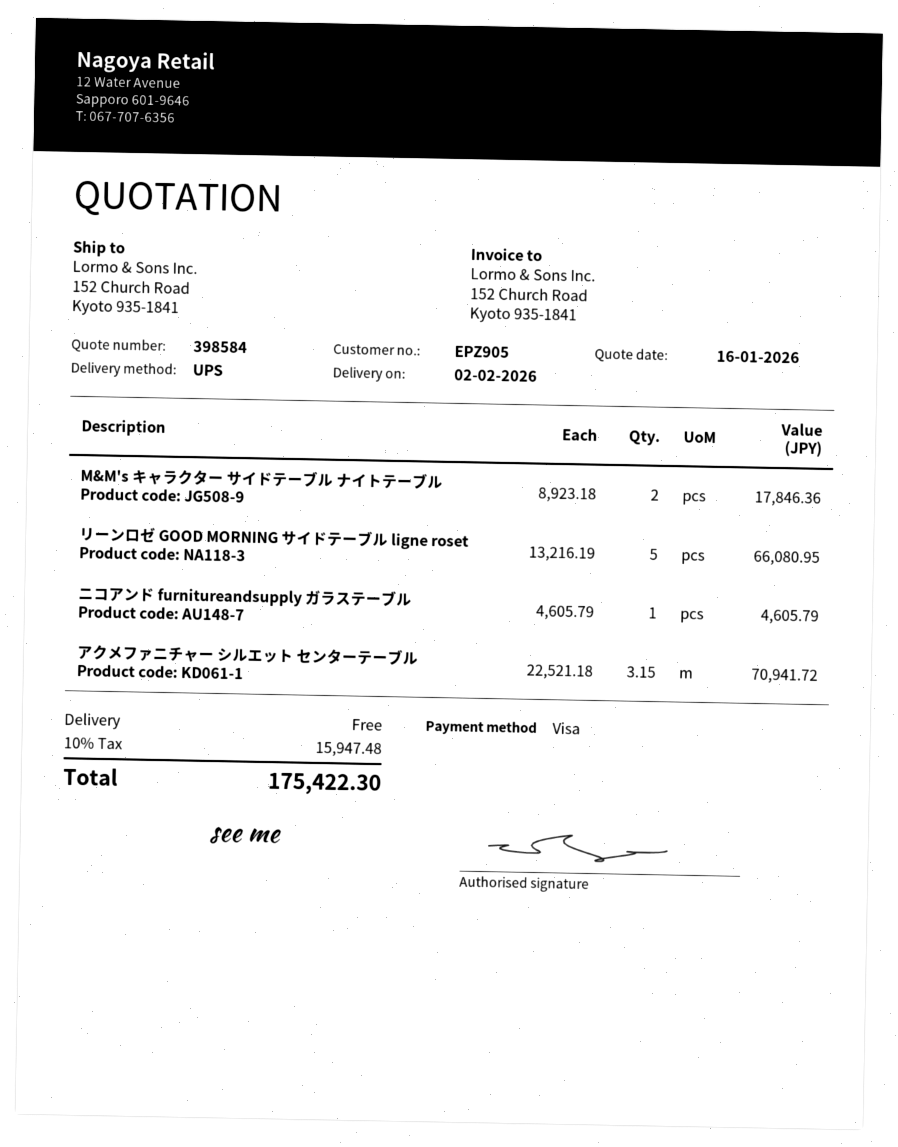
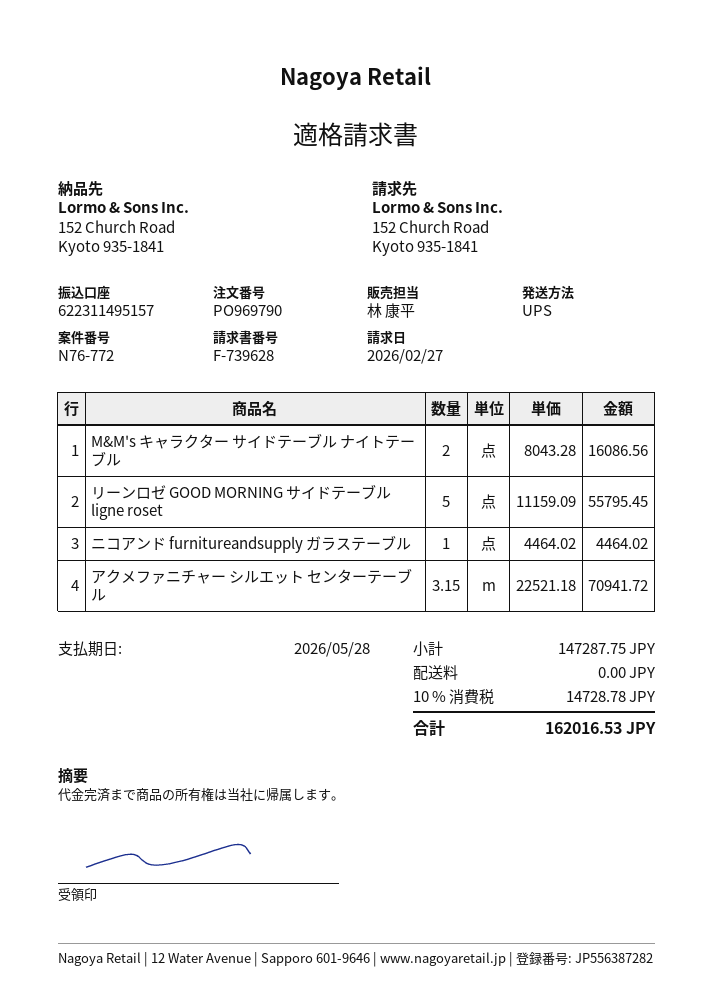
M&M's キャラクター サイドテーブル ナイトテーブル: 2 x 8923.18 = 17846.36 -> 2 x 8043.28 = 16086.56
リーンロゼ GOOD MORNING サイドテーブル ligne roset: 5 x 13216.19 = 66080.95 -> 5 x 11159.09 = 55795.45
ニコアンド furnitureandsupply ガラステーブル: 1 x 4605.79 = 4605.79 -> 1 x 4464.02 = 4464.02
tax: 10% = 15947.48 -> 10% = 14728.78
total: 175422.30 -> 162016.53

